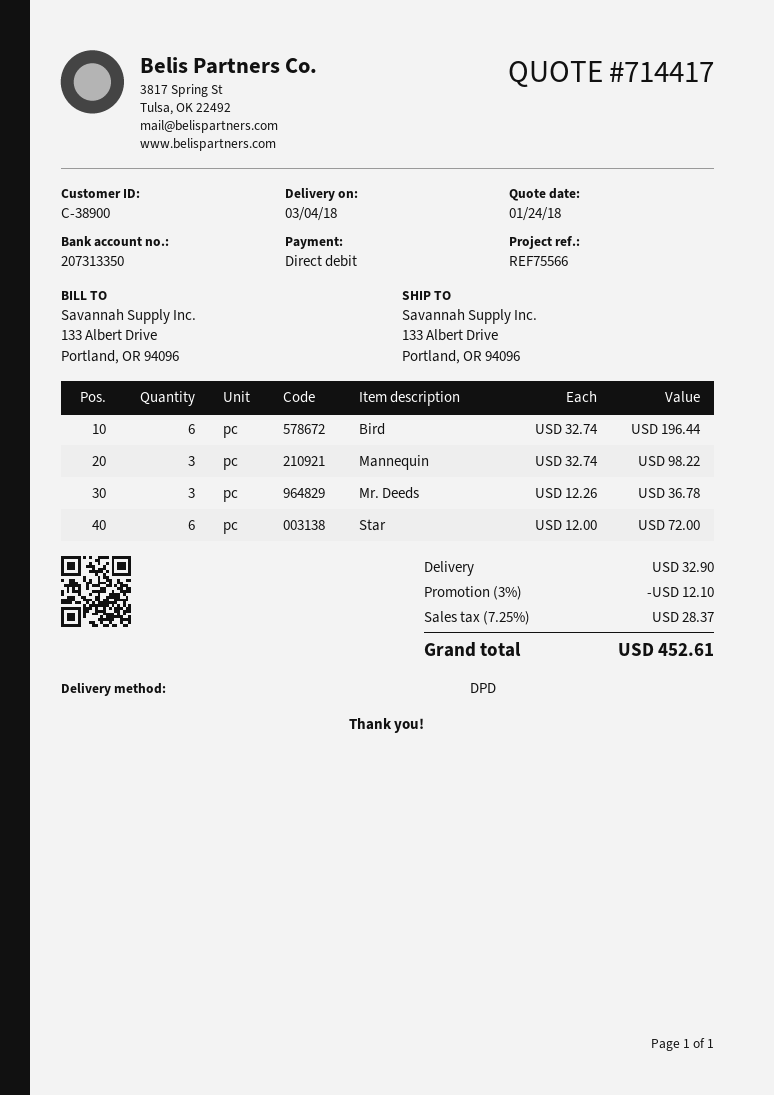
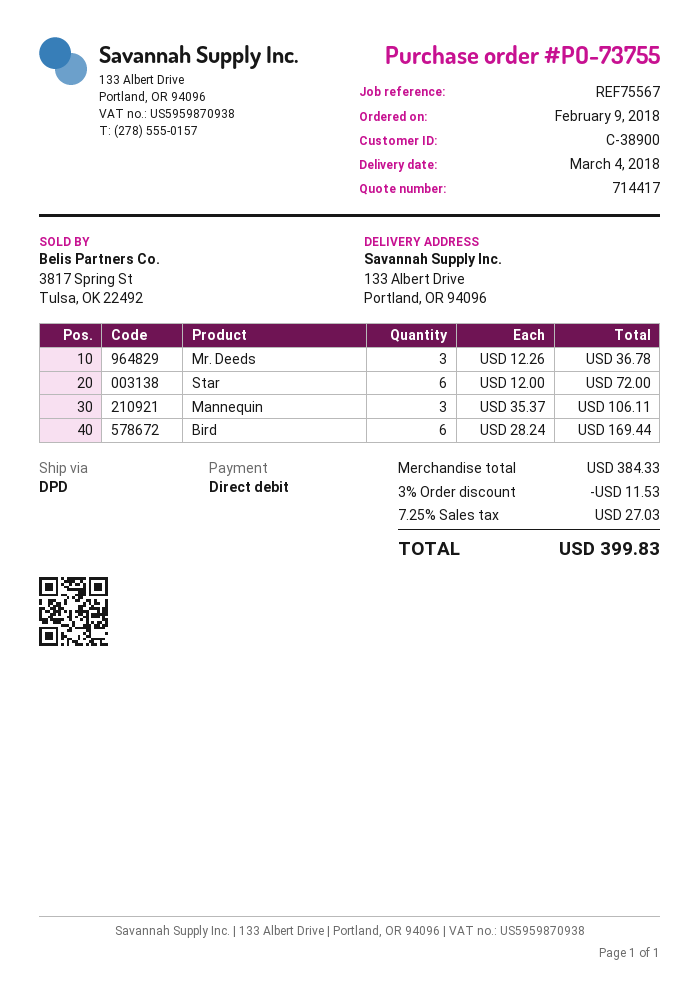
reference: REF75566 -> REF75567
Bird: 6 x 32.74 = 196.44 -> 6 x 28.24 = 169.44
Mannequin: 3 x 32.74 = 98.22 -> 3 x 35.37 = 106.11
discount: 3% = 12.10 -> 3% = 11.53
shipping: 32.90 -> none
tax: 7.25% = 28.37 -> 7.25% = 27.03
total: 452.61 -> 399.83

